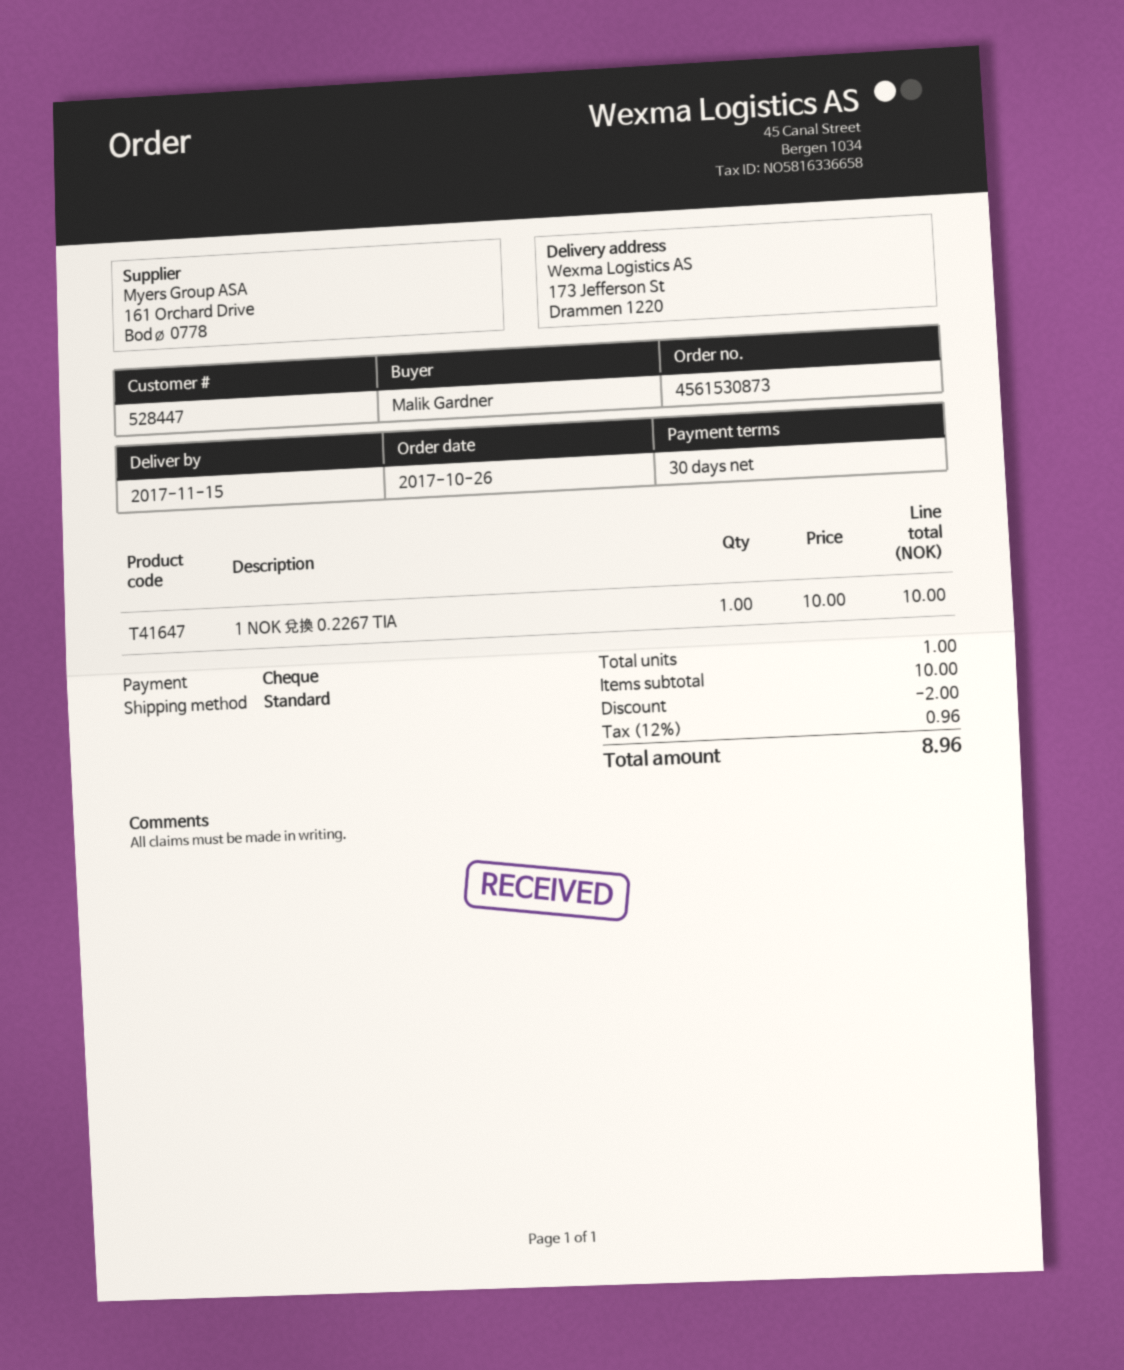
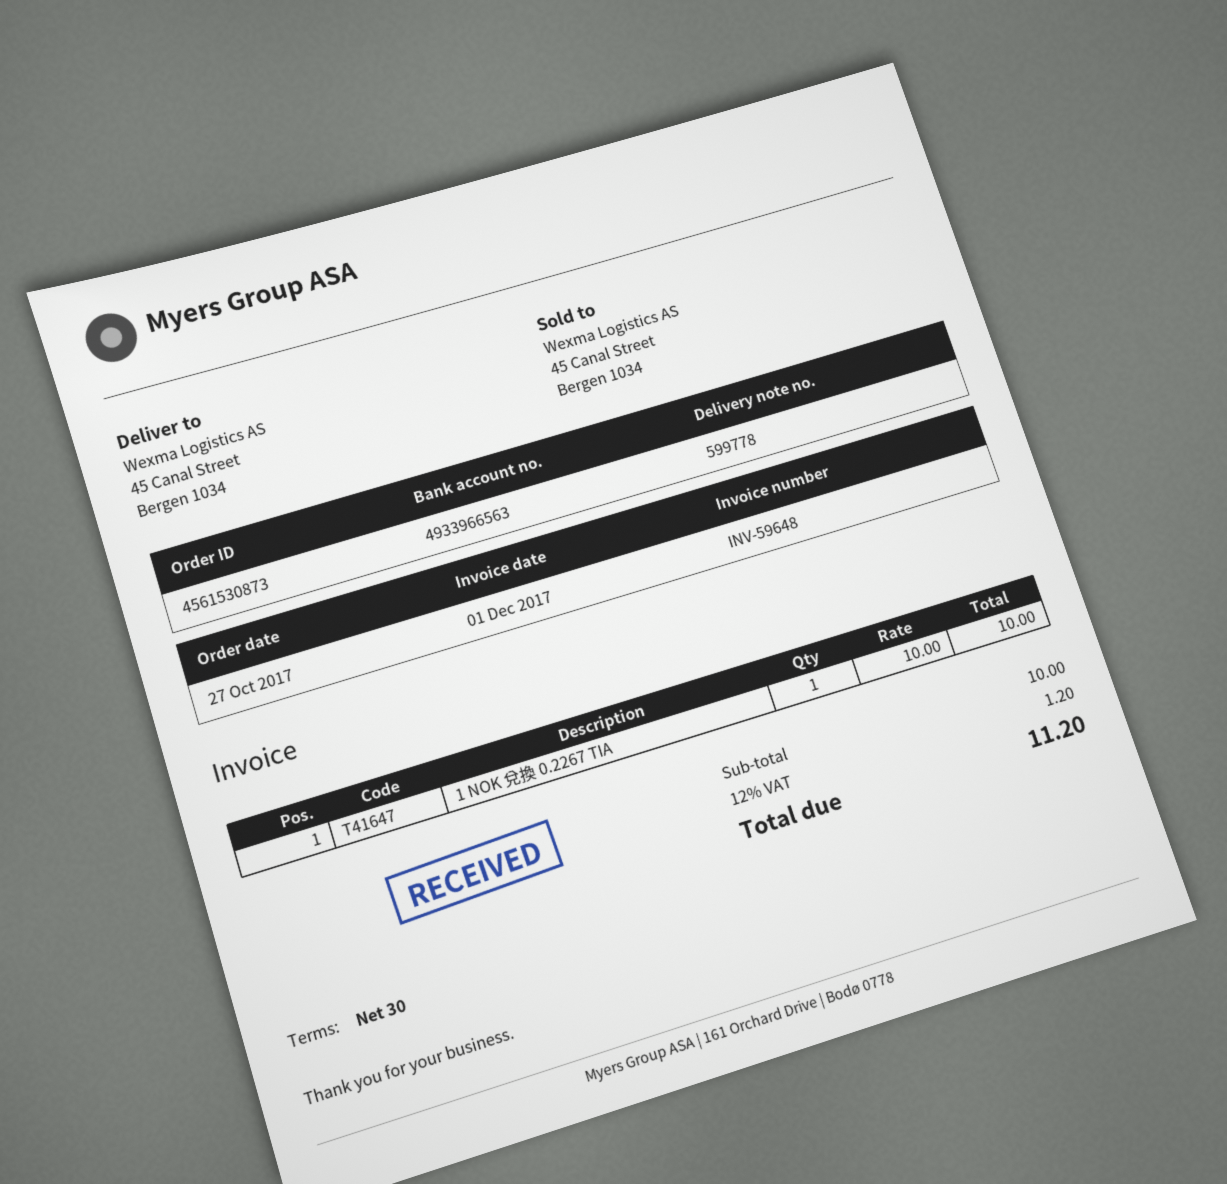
order date: 2017-10-26 -> 2017-10-27
ship to: 173 Jefferson St, Drammen 1220 -> 45 Canal Street, Bergen 1034
discount: 2.00 -> none
tax: 12% = 0.96 -> 12% = 1.20
total: 8.96 -> 11.20

